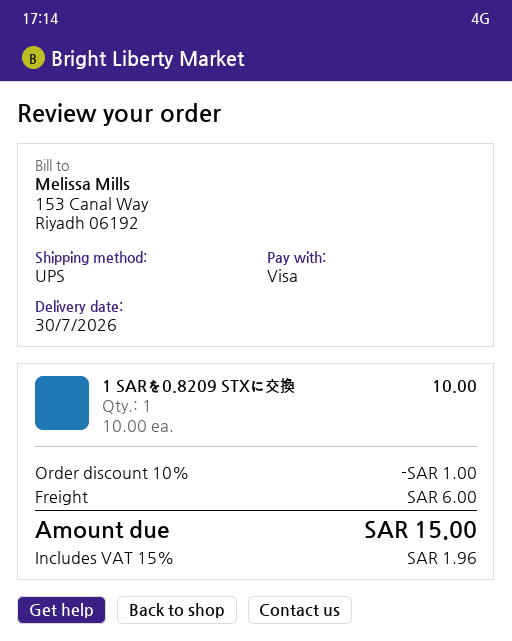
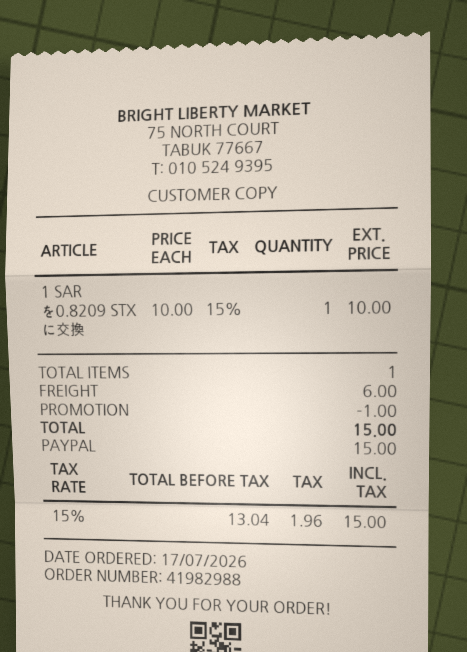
payment method: Visa -> PayPal

